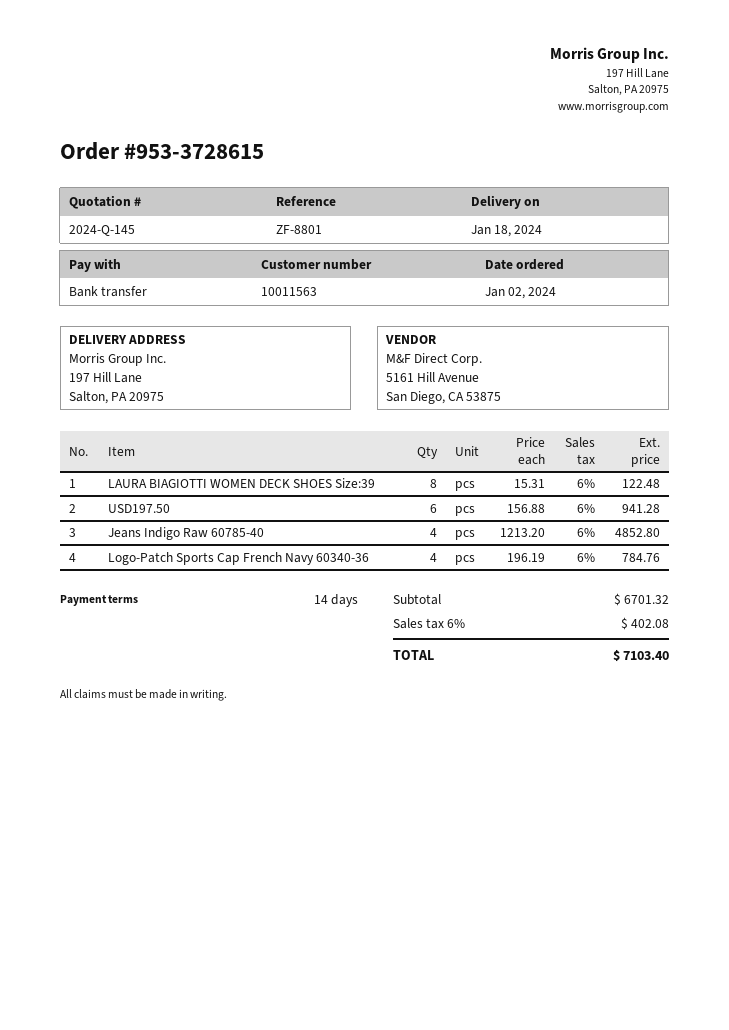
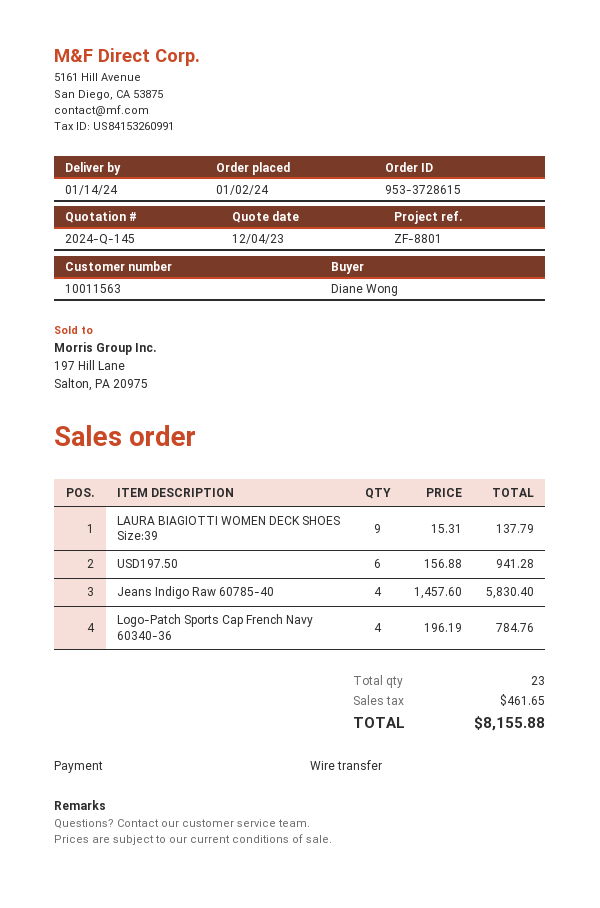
delivery date: 2024-01-18 -> 2024-01-14
LAURA BIAGIOTTI WOMEN DECK SHOES Size:39: 8 x 15.31 = 122.48 -> 9 x 15.31 = 137.79
Jeans Indigo Raw 60785-40: 4 x 1213.20 = 4852.80 -> 4 x 1457.60 = 5830.40
tax: 402.08 -> 461.65
total: 7103.40 -> 8155.88

